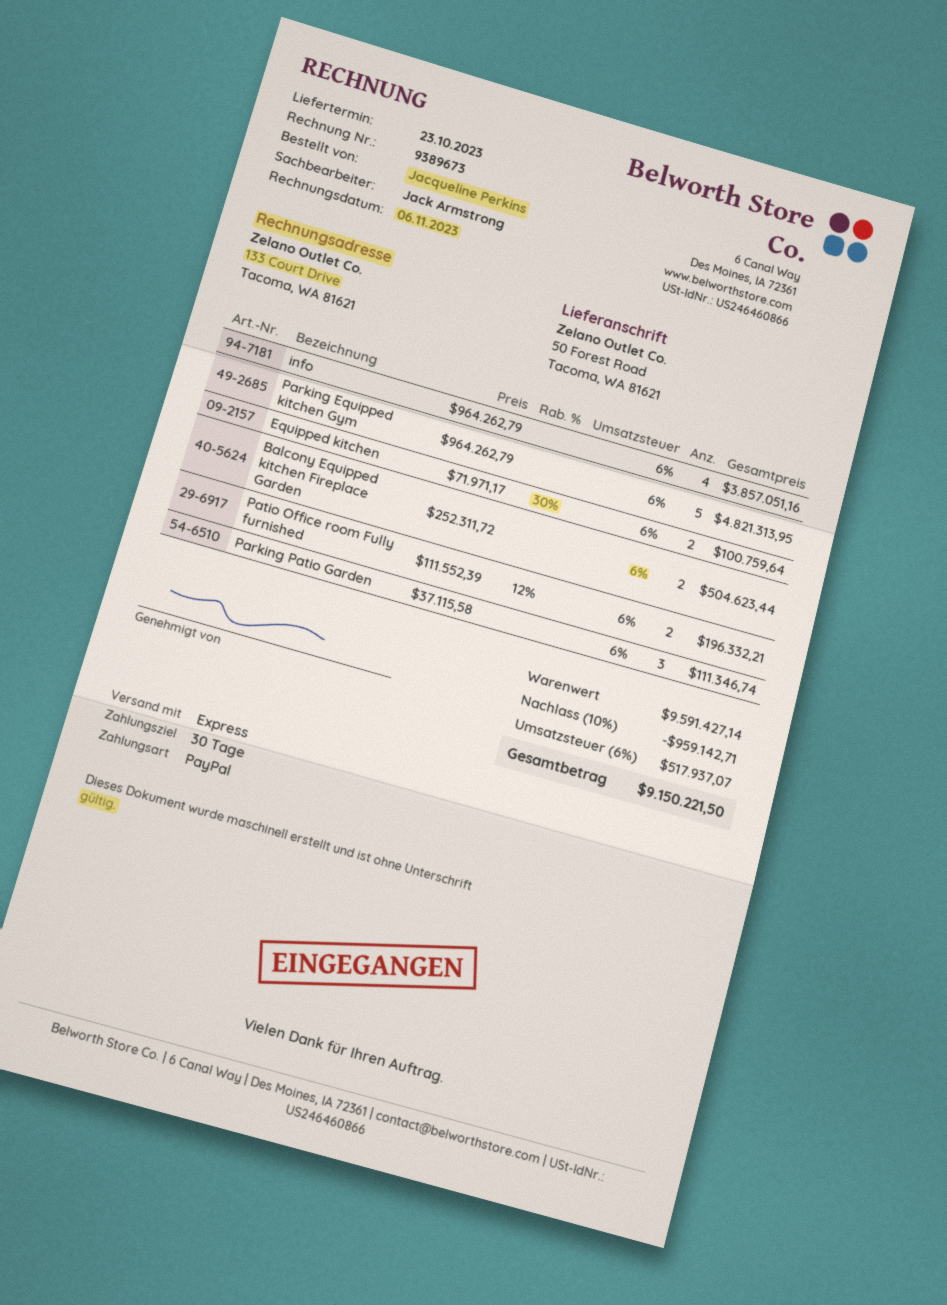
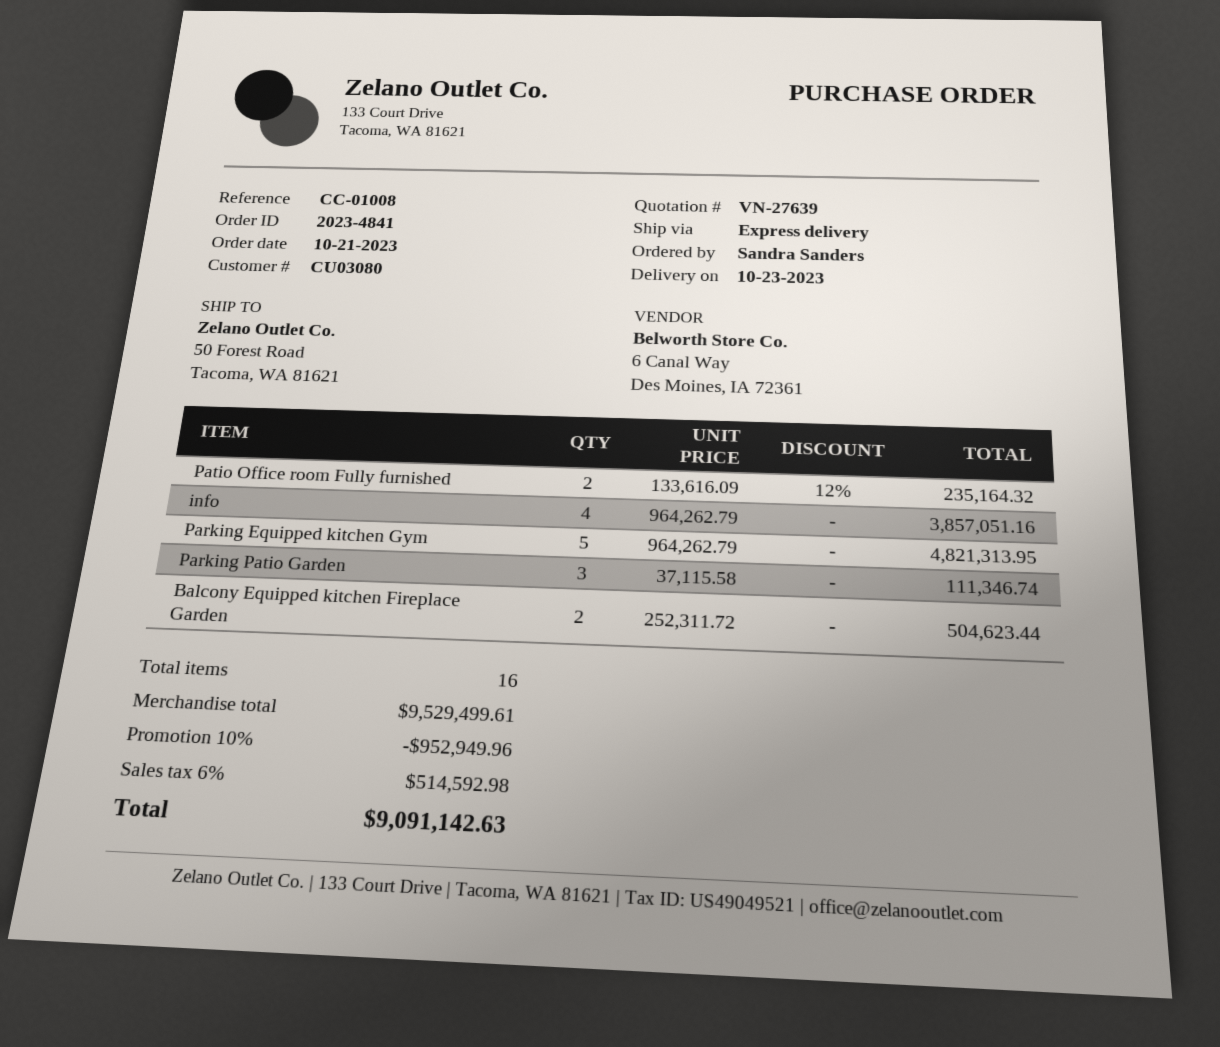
ordered by: Jacqueline Perkins -> Sandra Sanders
Equipped kitchen: 2 x 71971.17 - 30% = 100759.64 -> none
Patio Office room Fully furnished: 2 x 111552.39 - 12% = 196332.21 -> 2 x 133616.09 - 12% = 235164.32
subtotal: 9591427.14 -> 9529499.61
discount: 10% = 959142.71 -> 10% = 952949.96
tax: 6% = 517937.07 -> 6% = 514592.98
total: 9150221.50 -> 9091142.63

